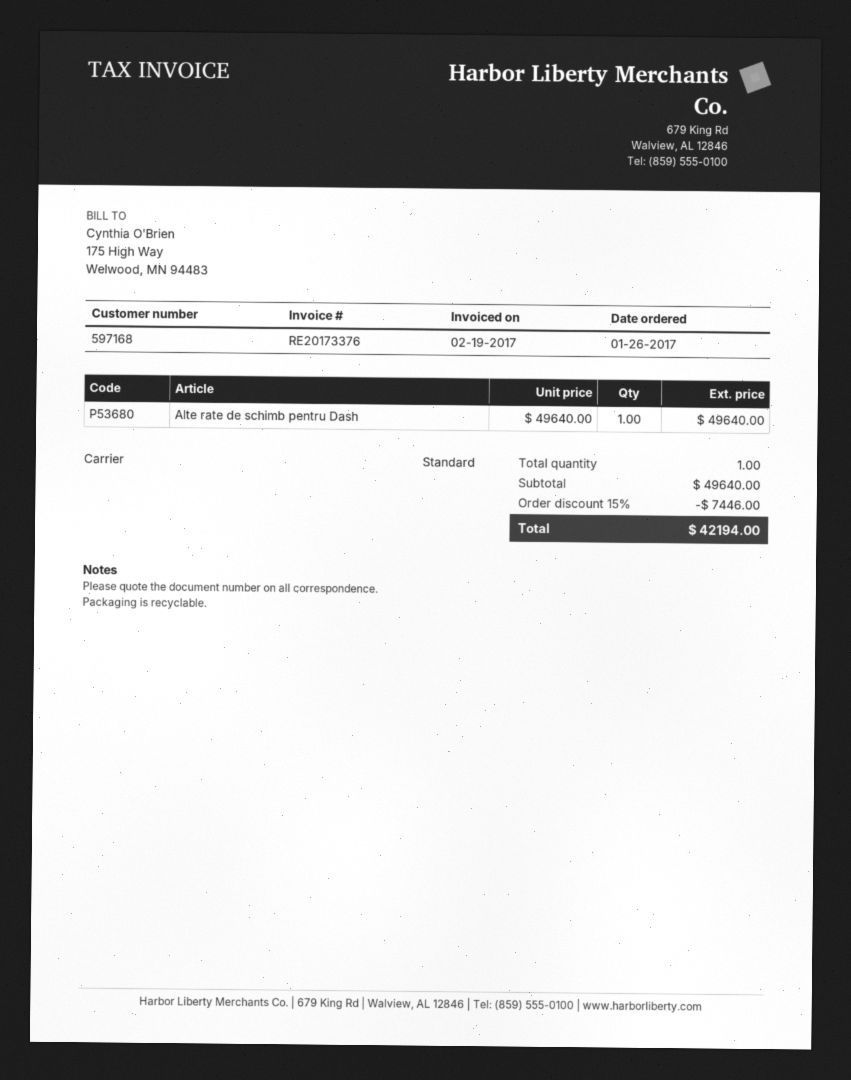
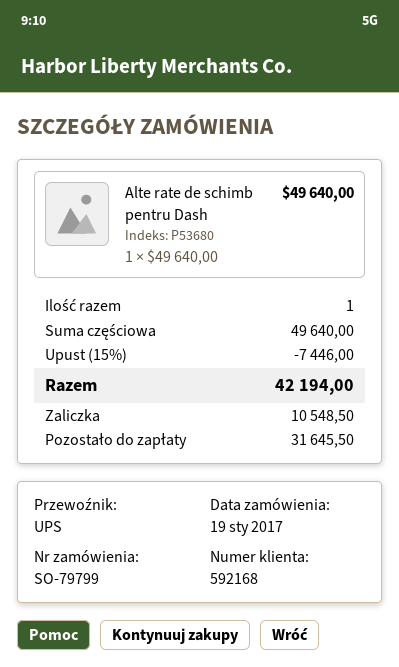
order date: 2017-01-26 -> 2017-01-19
customer number: 597168 -> 592168
shipping method: standard -> UPS

